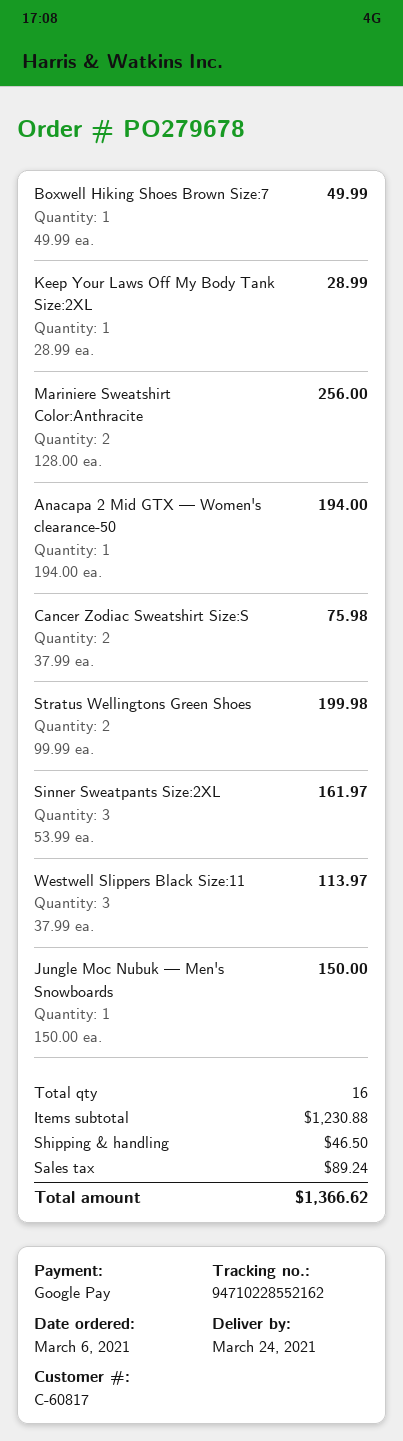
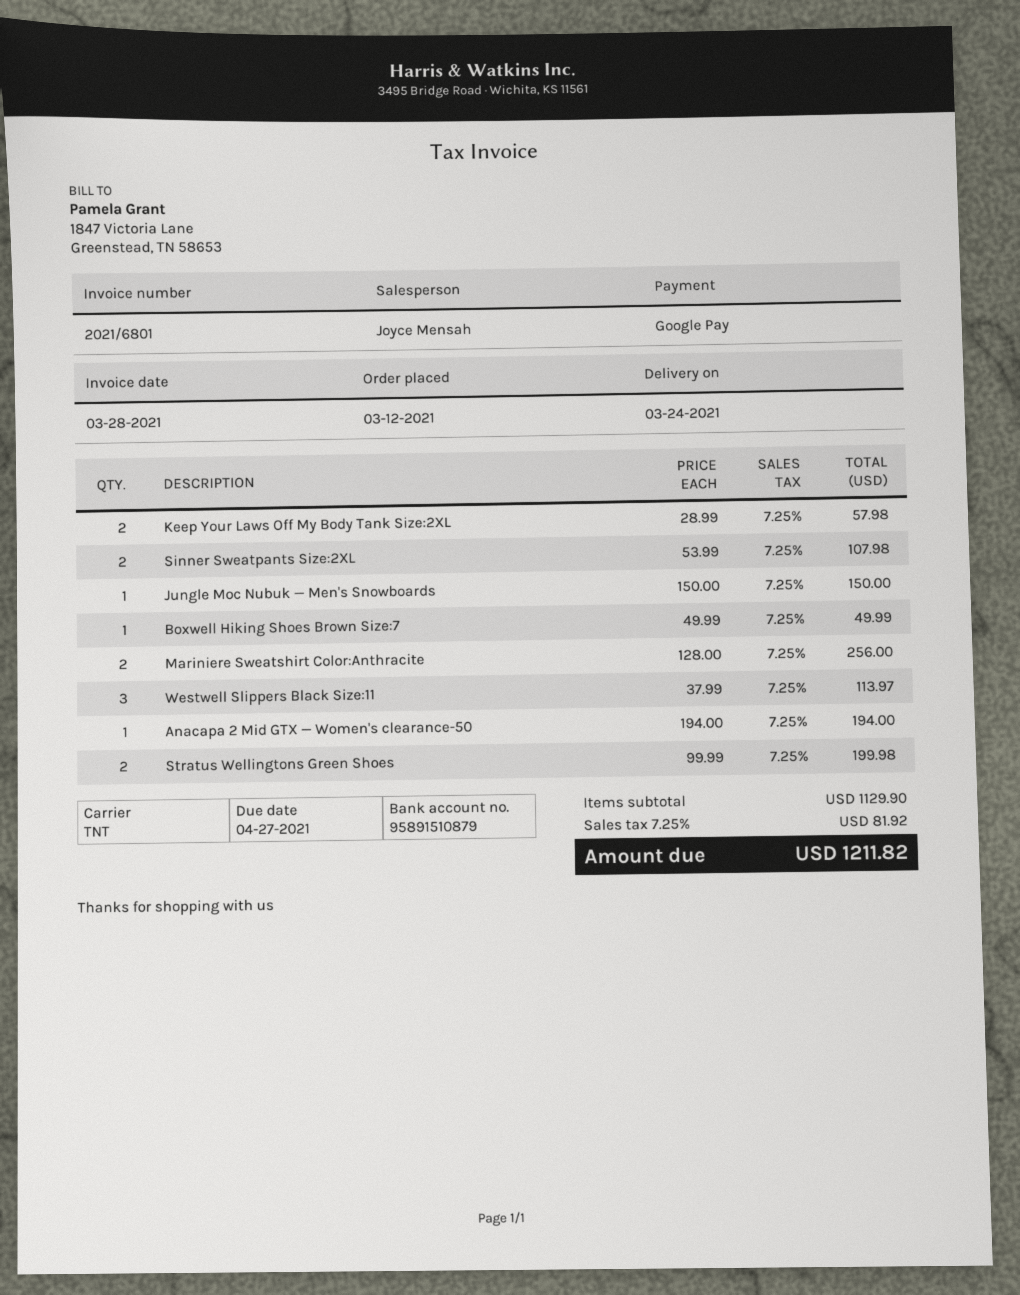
order date: 2021-03-06 -> 2021-03-12
Keep Your Laws Off My Body Tank Size:2XL: 1 x 28.99 = 28.99 -> 2 x 28.99 = 57.98
Cancer Zodiac Sweatshirt Size:S: 2 x 37.99 = 75.98 -> none
Sinner Sweatpants Size:2XL: 3 x 53.99 = 161.97 -> 2 x 53.99 = 107.98
subtotal: 1230.88 -> 1129.90
shipping: 46.50 -> none
tax: 89.24 -> 81.92
total: 1366.62 -> 1211.82

